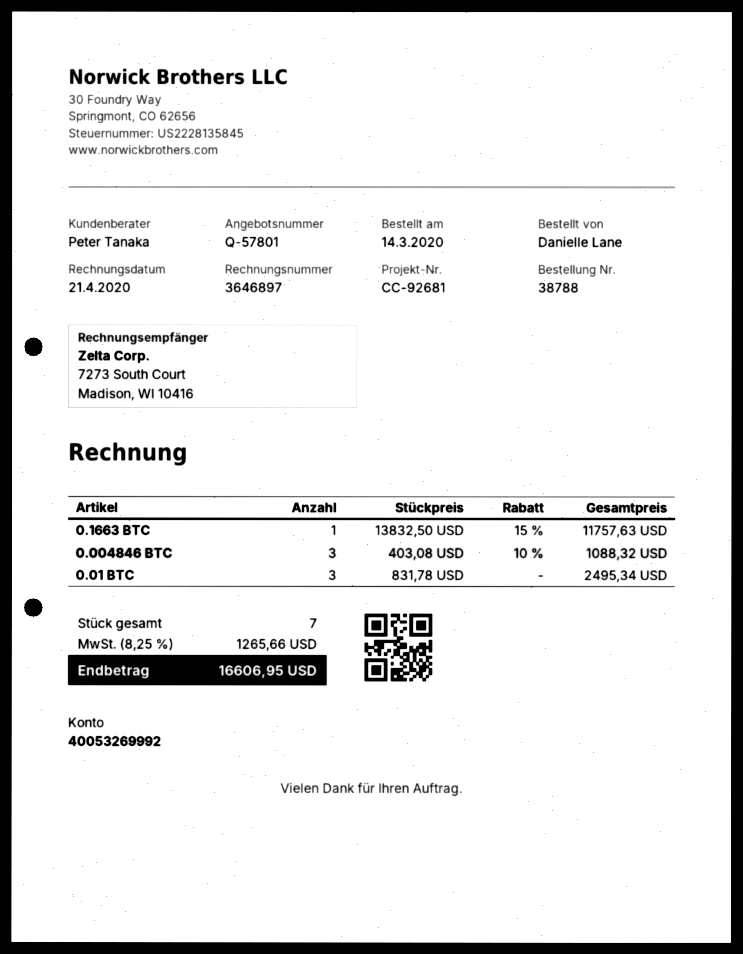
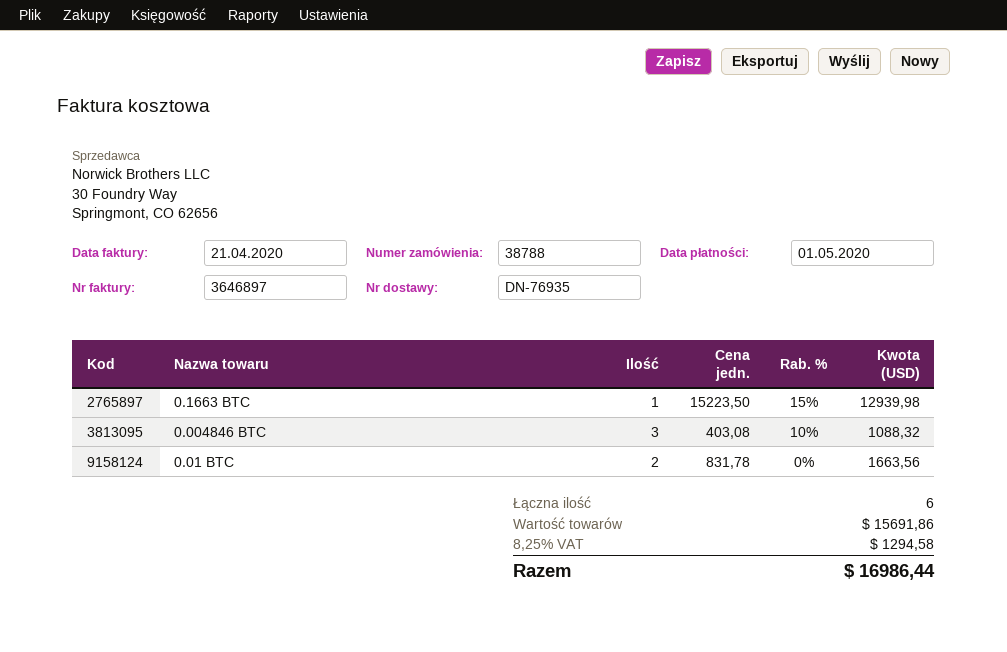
0.1663 BTC: 1 x 13832.50 - 15% = 11757.63 -> 1 x 15223.50 - 15% = 12939.98
0.01 BTC: 3 x 831.78 = 2495.34 -> 2 x 831.78 = 1663.56
total quantity: 7 -> 6
tax: 8.25% = 1265.66 -> 8.25% = 1294.58
total: 16606.95 -> 16986.44

